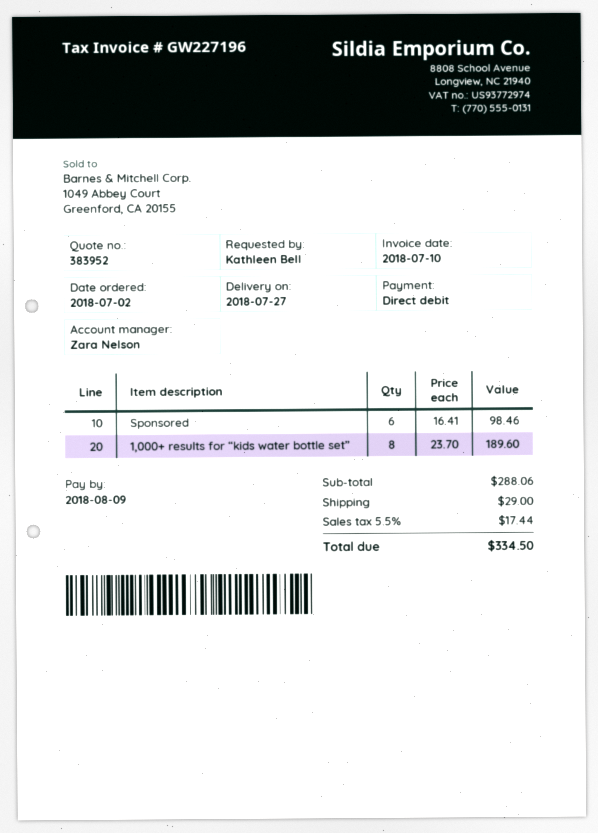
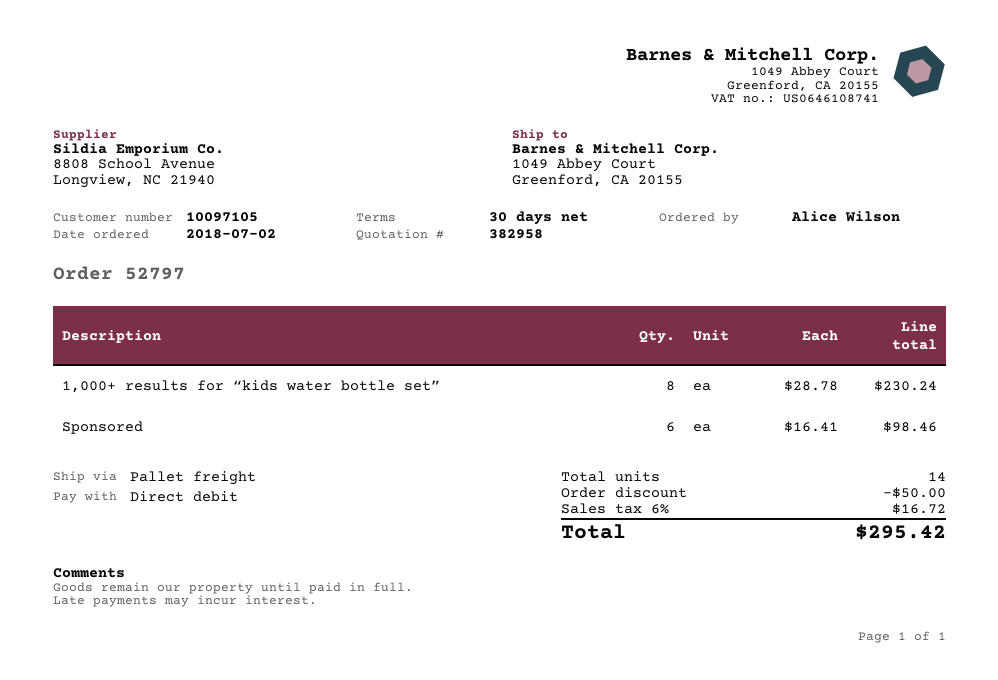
quote number: 383952 -> 382958
ordered by: Kathleen Bell -> Alice Wilson
1,000+ results for “kids water bottle set”: 8 x 23.70 = 189.60 -> 8 x 28.78 = 230.24
discount: none -> 50.00
shipping: 29.00 -> none
tax: 5.5% = 17.44 -> 6% = 16.72
total: 334.50 -> 295.42

